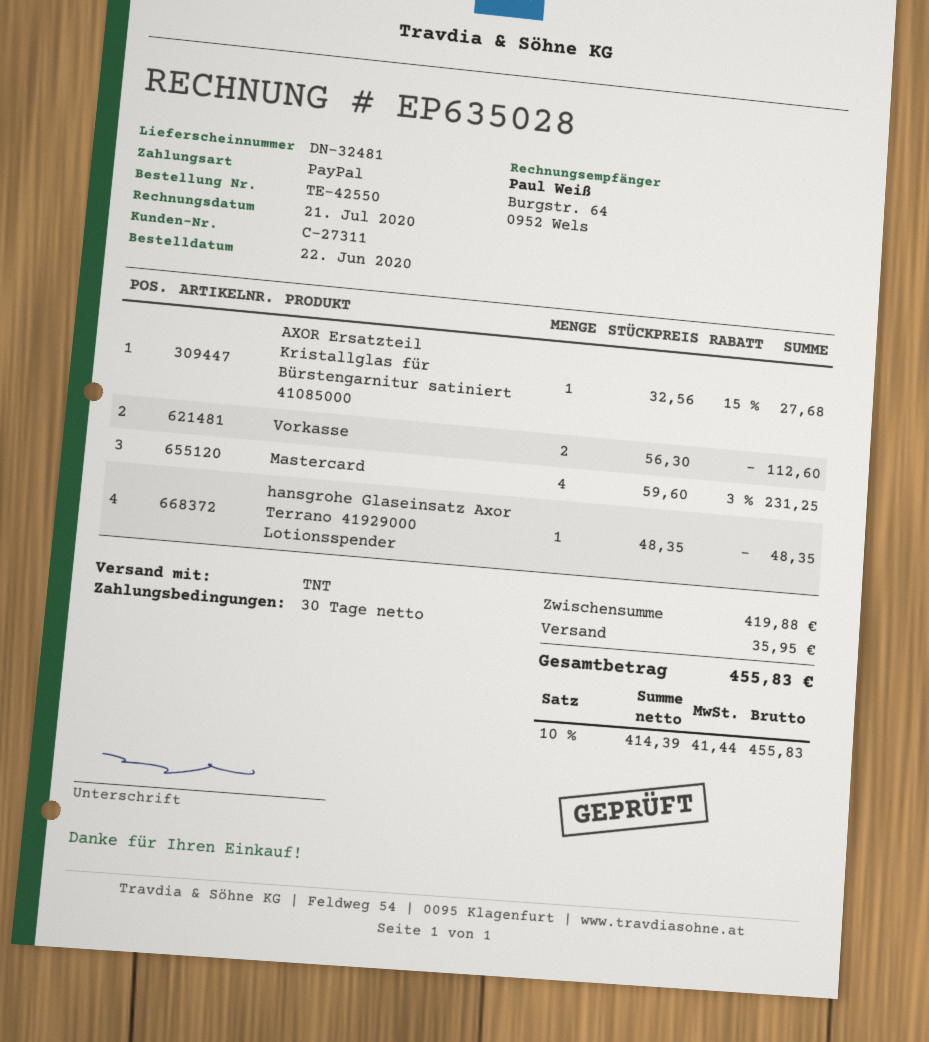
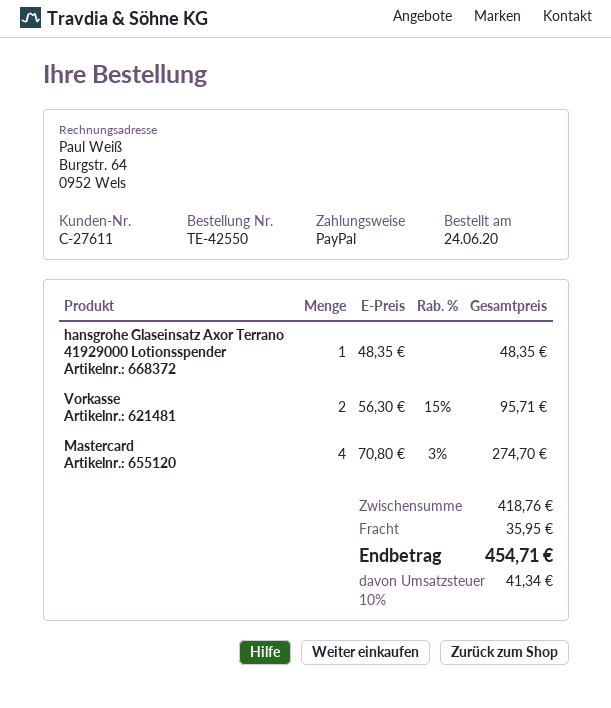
order date: 2020-06-22 -> 2020-06-24
customer number: C-27311 -> C-27611
AXOR Ersatzteil Kristallglas für Bürstengarnitur satiniert 41085000: 1 x 32.56 - 15% = 27.68 -> none
Vorkasse: 2 x 56.30 = 112.60 -> 2 x 56.30 - 15% = 95.71
Mastercard: 4 x 59.60 - 3% = 231.25 -> 4 x 70.80 - 3% = 274.70
subtotal: 419.88 -> 418.76
tax: 10% = 41.44 -> 10% = 41.34
total: 455.83 -> 454.71

